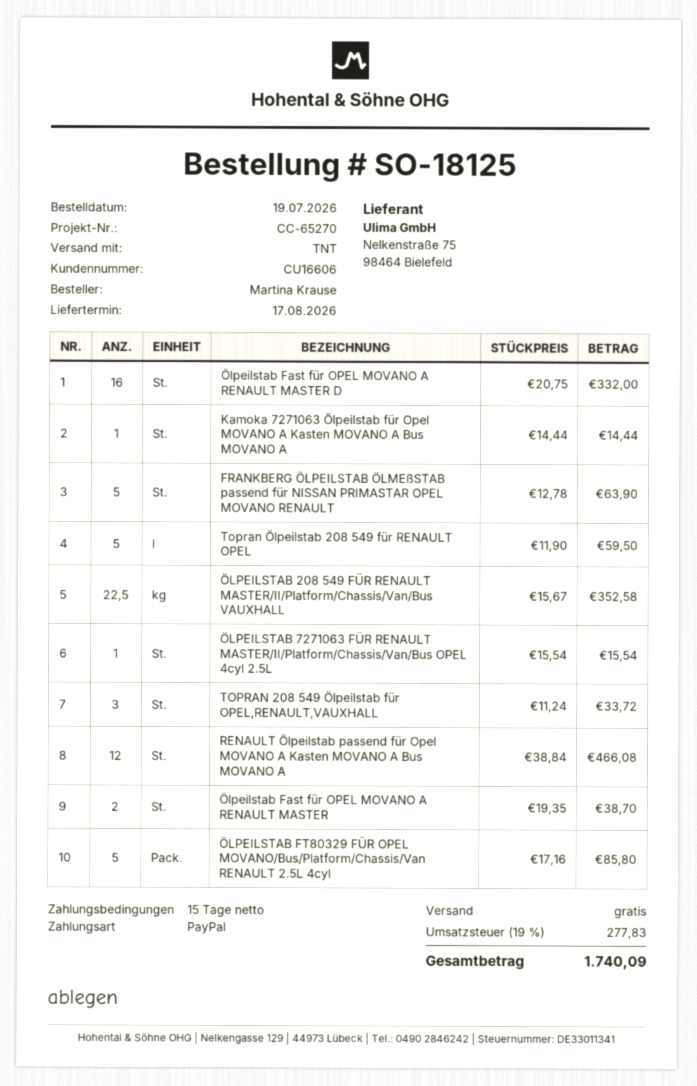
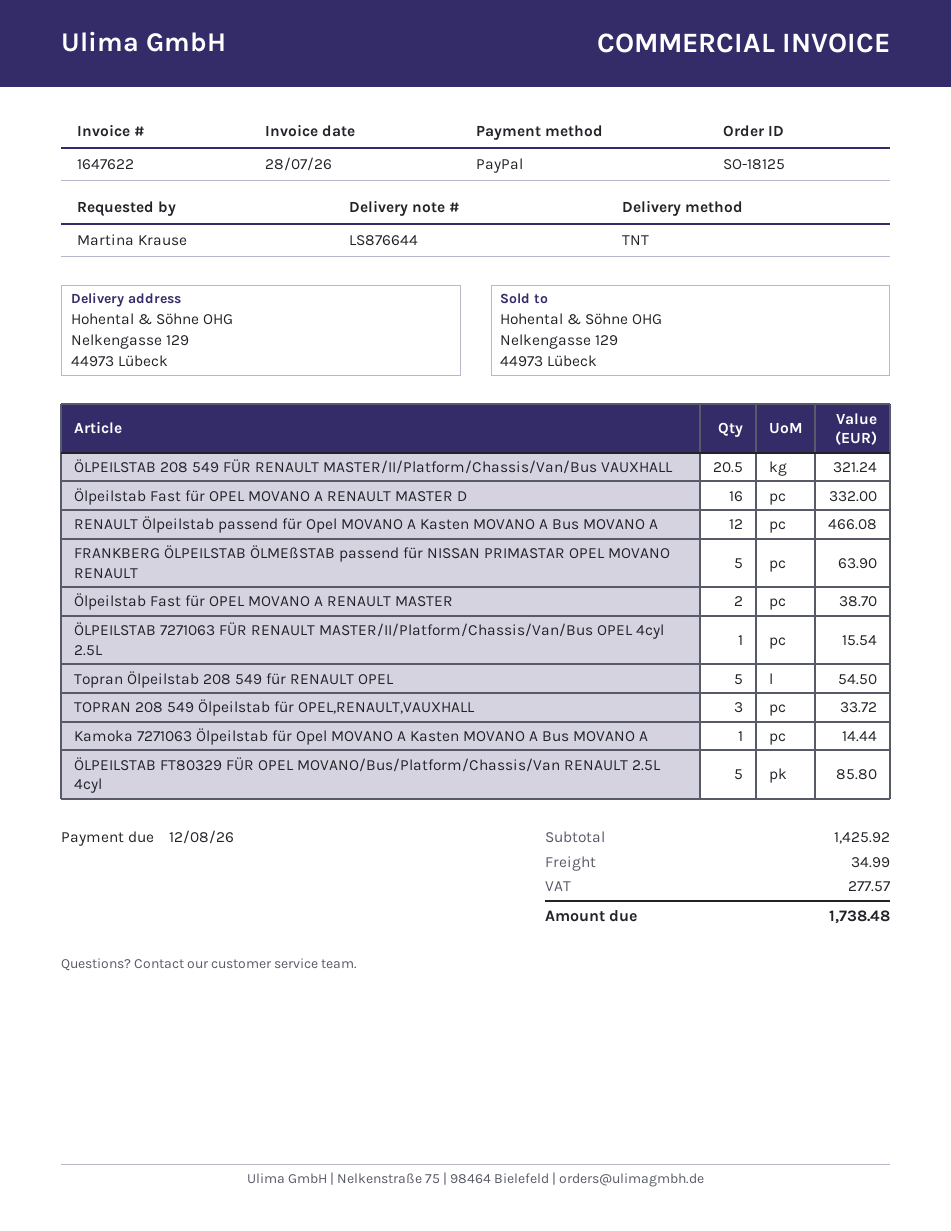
Topran Ölpeilstab 208 549 für RENAULT OPEL: 5 for 59.50 -> 5 for 54.50
ÖLPEILSTAB 208 549 FÜR RENAULT MASTER/II/Platform/Chassis/Van/Bus VAUXHALL: 22.5 for 352.58 -> 20.5 for 321.24
shipping: 0.00 -> 34.99
tax: 277.83 -> 277.57
total: 1740.09 -> 1738.48

